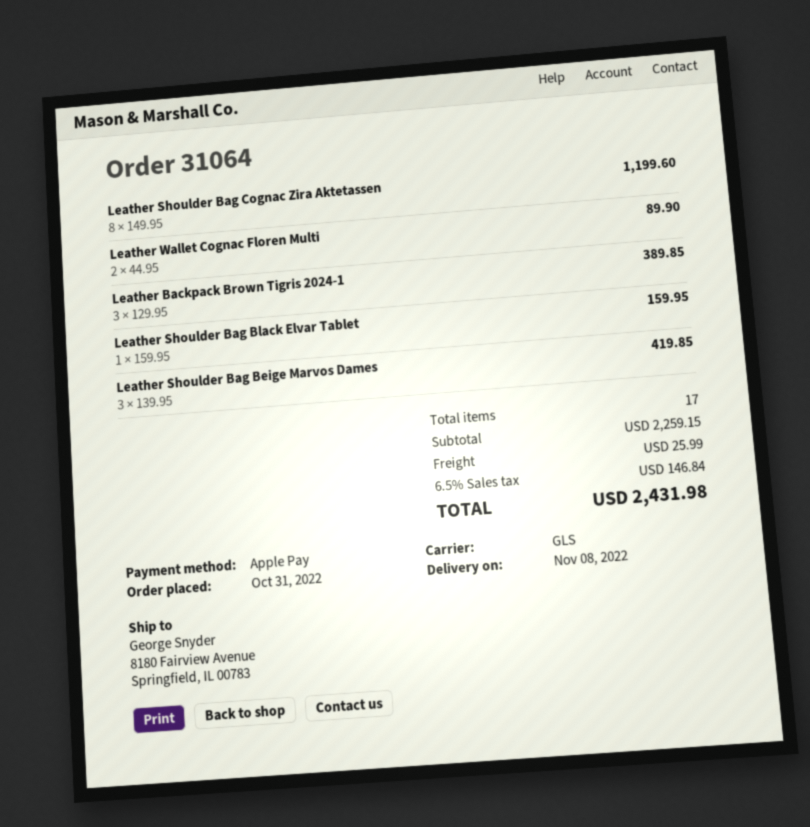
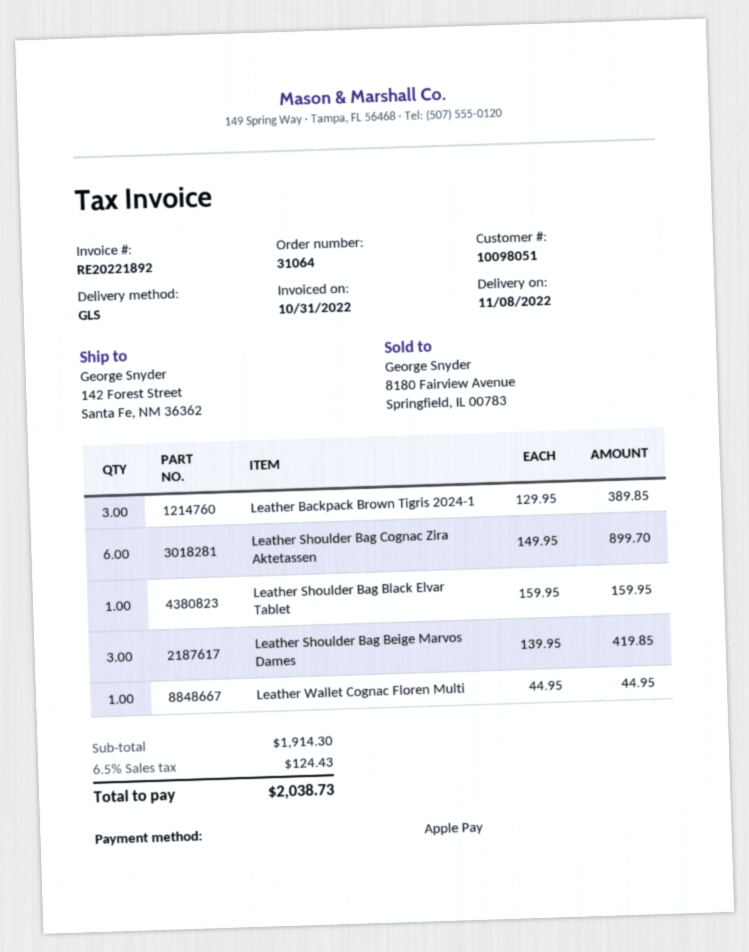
ship to: 8180 Fairview Avenue, Springfield, IL 00783 -> 142 Forest Street, Santa Fe, NM 36362
Leather Shoulder Bag Cognac Zira Aktetassen: 8 x 149.95 = 1199.60 -> 6 x 149.95 = 899.70
Leather Wallet Cognac Floren Multi: 2 x 44.95 = 89.90 -> 1 x 44.95 = 44.95
subtotal: 2259.15 -> 1914.30
shipping: 25.99 -> none
tax: 6.5% = 146.84 -> 6.5% = 124.43
total: 2431.98 -> 2038.73

